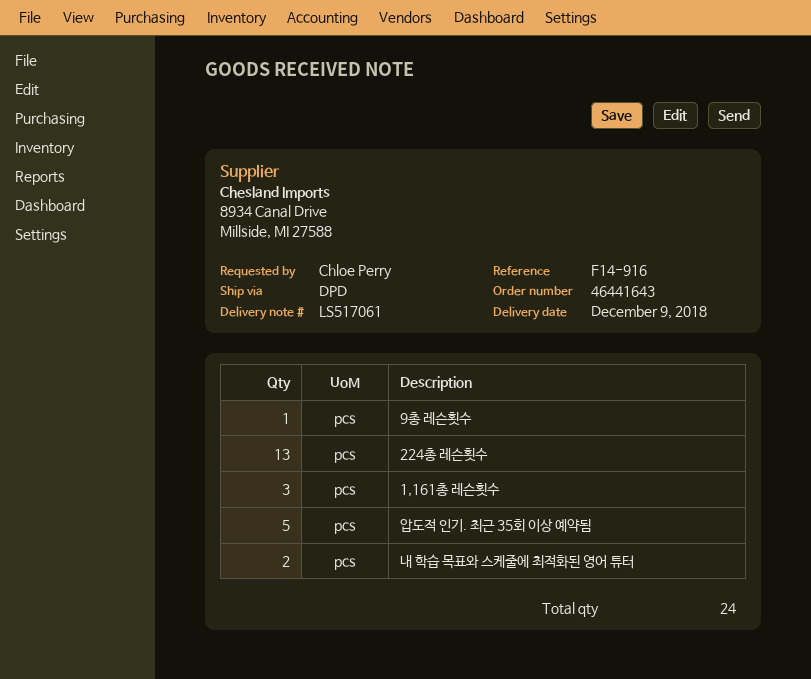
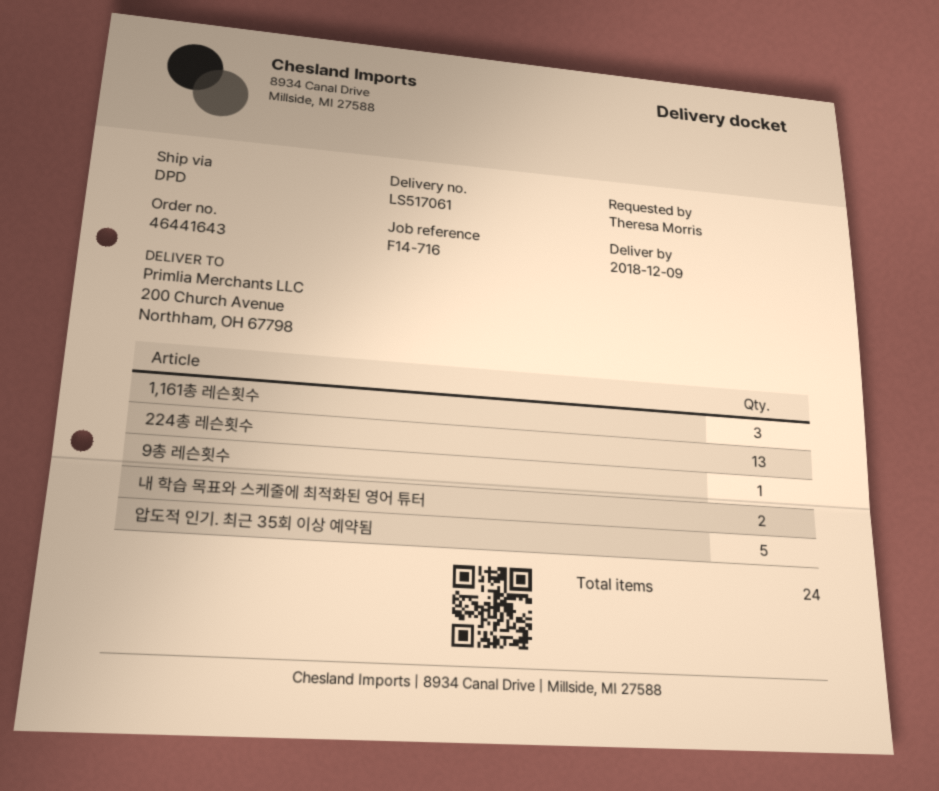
reference: F14-916 -> F14-716
ordered by: Chloe Perry -> Theresa Morris

